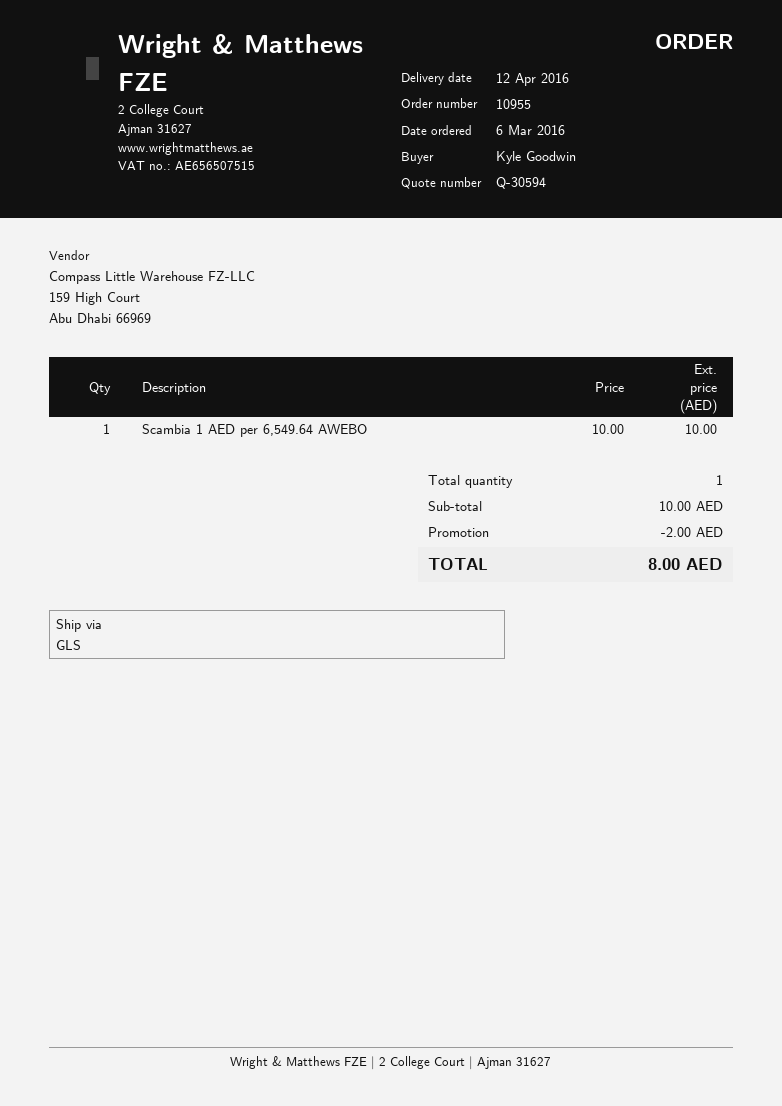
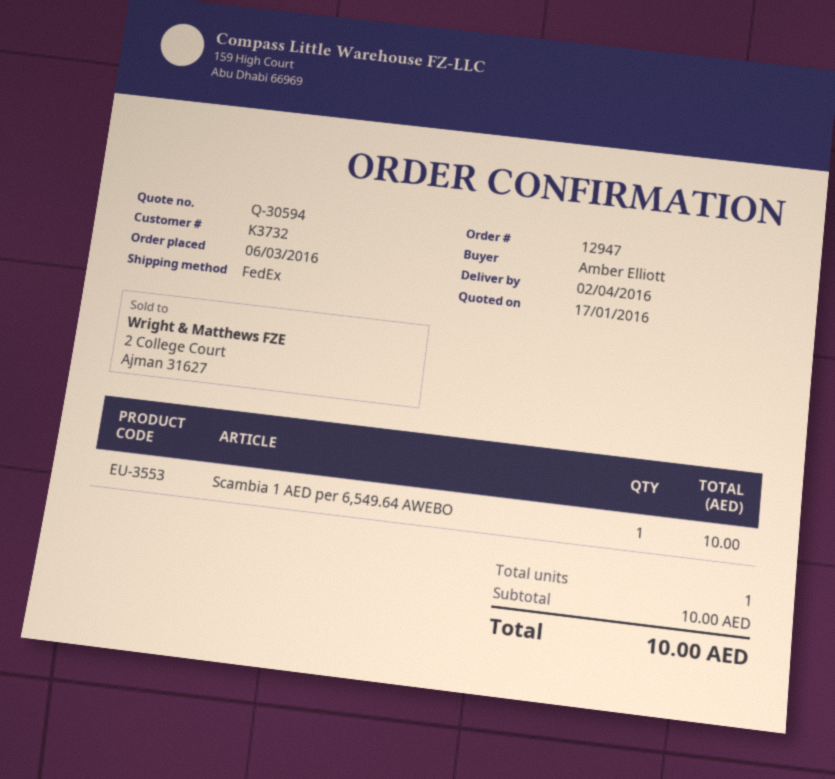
order number: 10955 -> 12947
delivery date: 2016-04-12 -> 2016-04-02
ordered by: Kyle Goodwin -> Amber Elliott
shipping method: GLS -> FedEx
discount: 2.00 -> none
total: 8.00 -> 10.00

